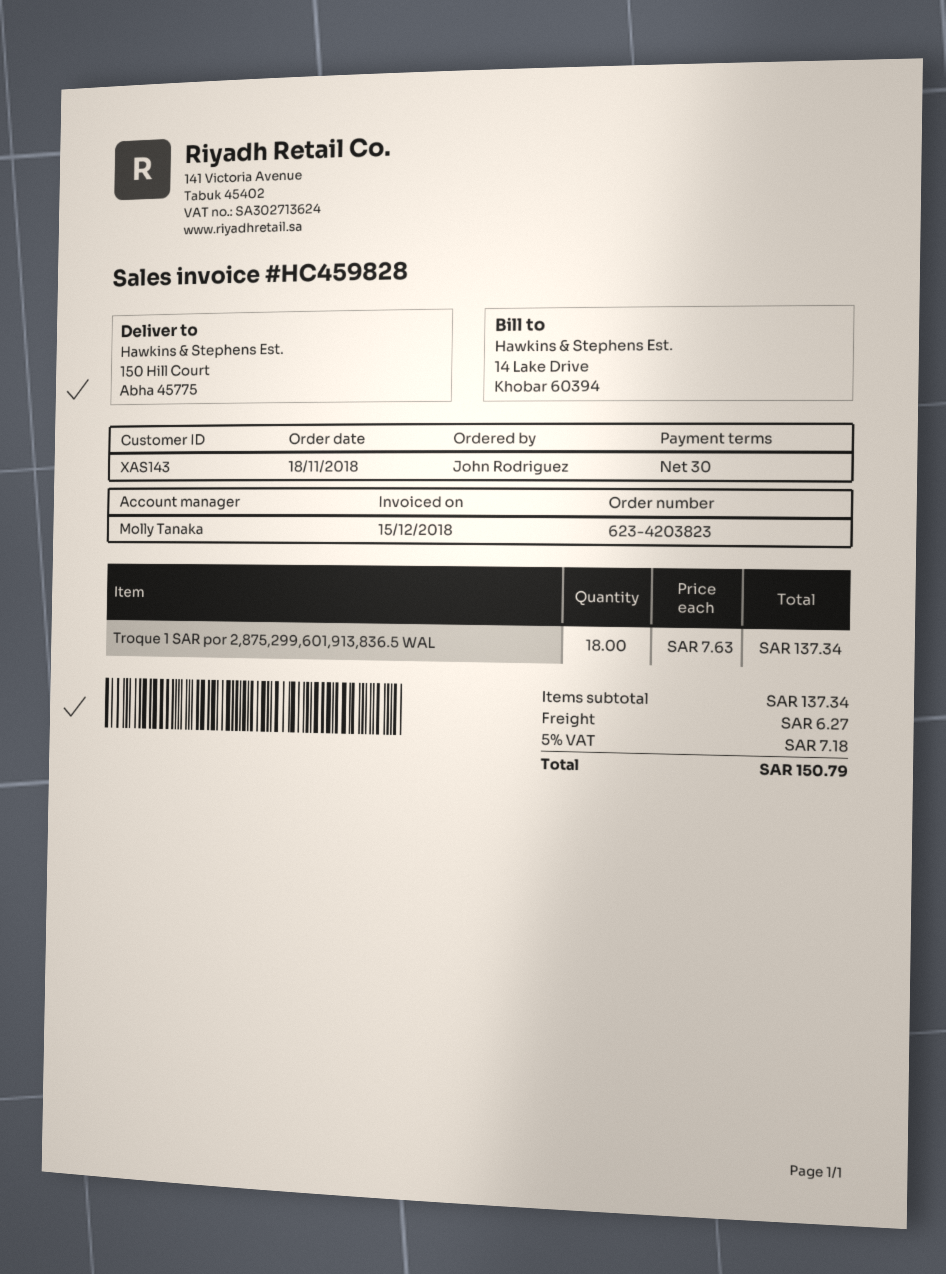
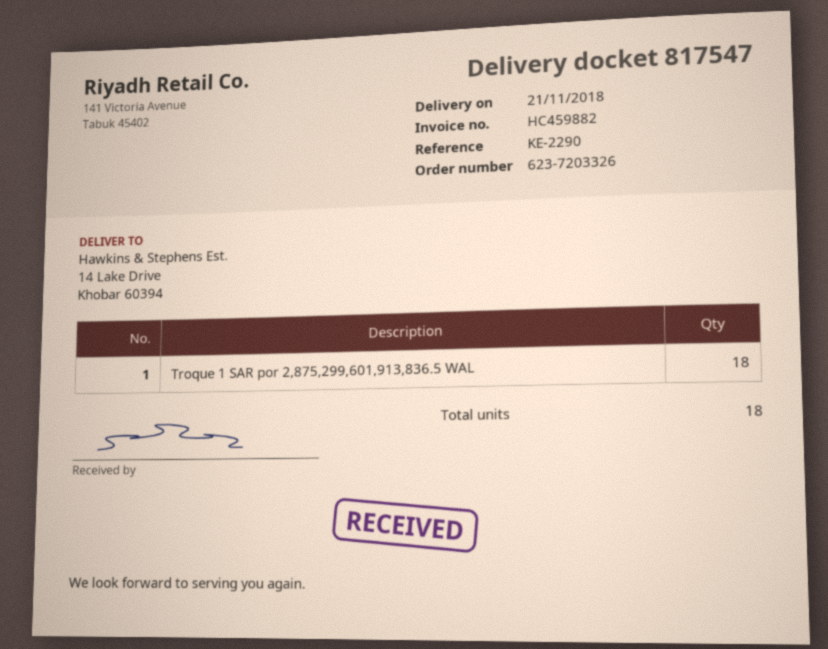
order number: 623-4203823 -> 623-7203326
invoice number: HC459828 -> HC459882
ship to: 150 Hill Court, Abha 45775 -> 14 Lake Drive, Khobar 60394

